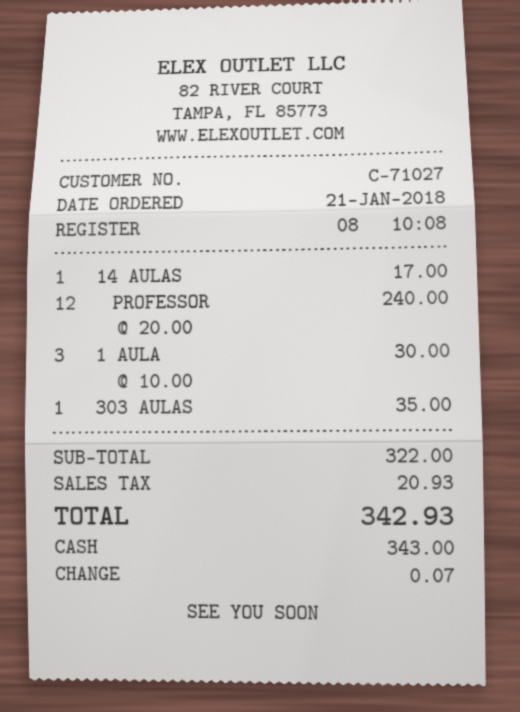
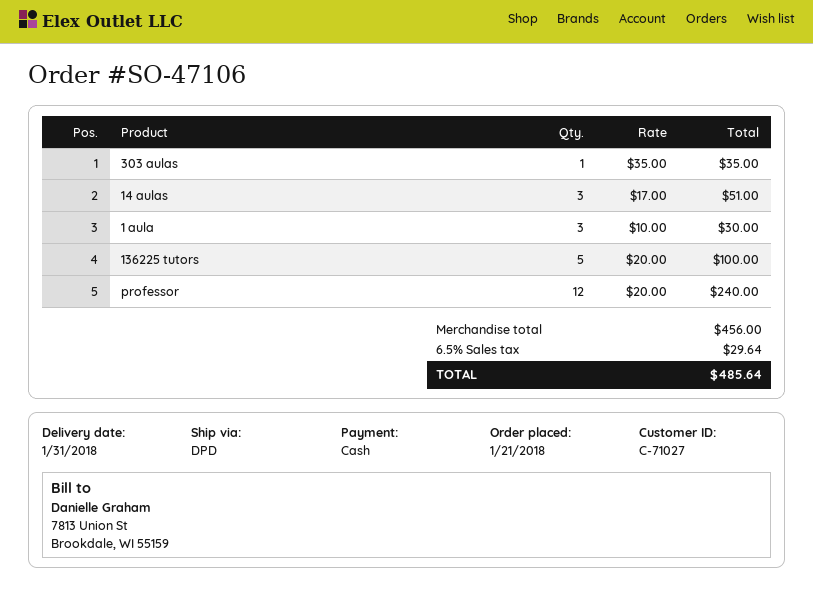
14 AULAS: 1 x 17.00 = 17.00 -> 3 x 17.00 = 51.00
136225 tutors: none -> 5 x 20.00 = 100.00
subtotal: 322.00 -> 456.00
tax: 20.93 -> 29.64
total: 342.93 -> 485.64

